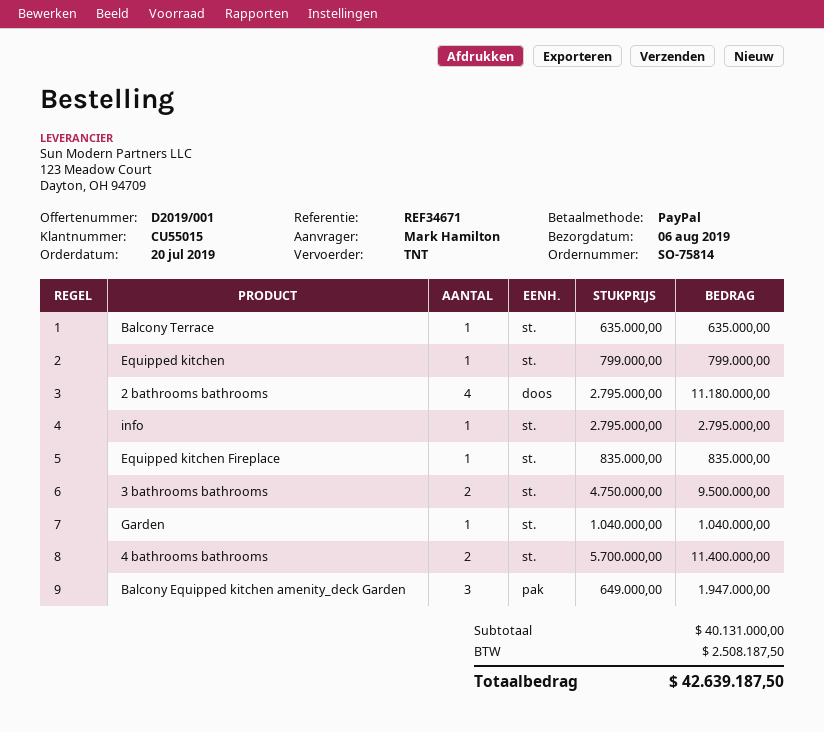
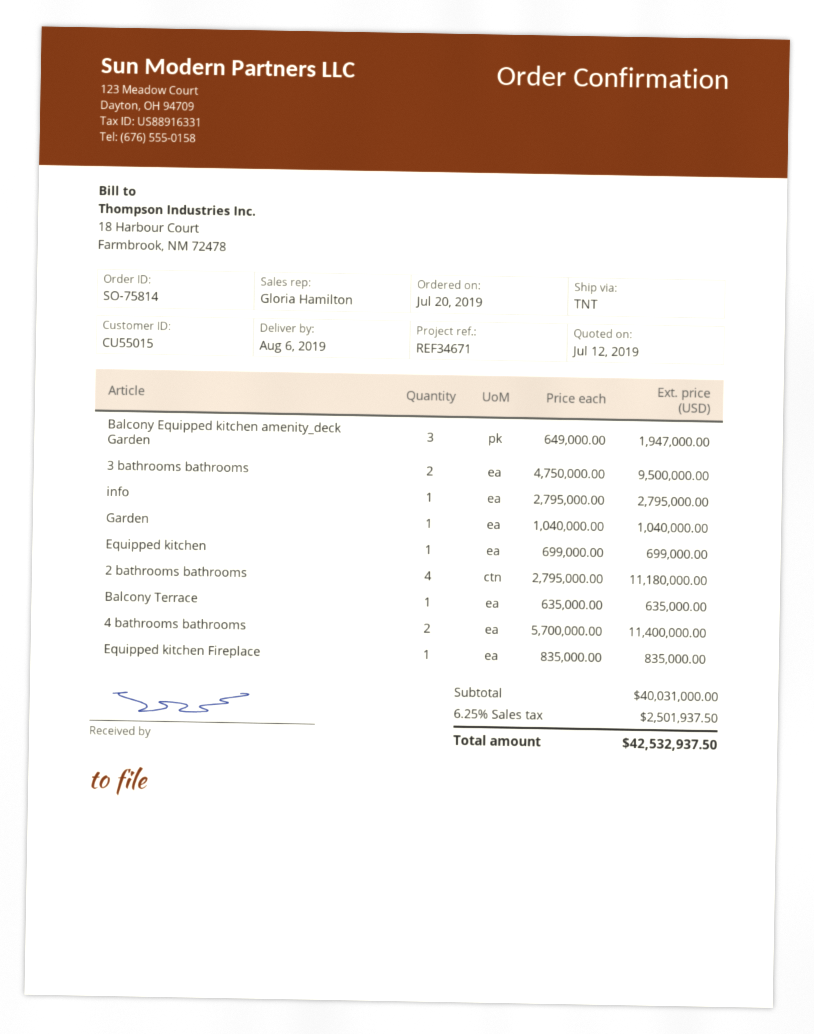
Equipped kitchen: 1 x 799000.00 = 799000.00 -> 1 x 699000.00 = 699000.00
subtotal: 40131000.00 -> 40031000.00
tax: 2508187.50 -> 2501937.50
total: 42639187.50 -> 42532937.50

